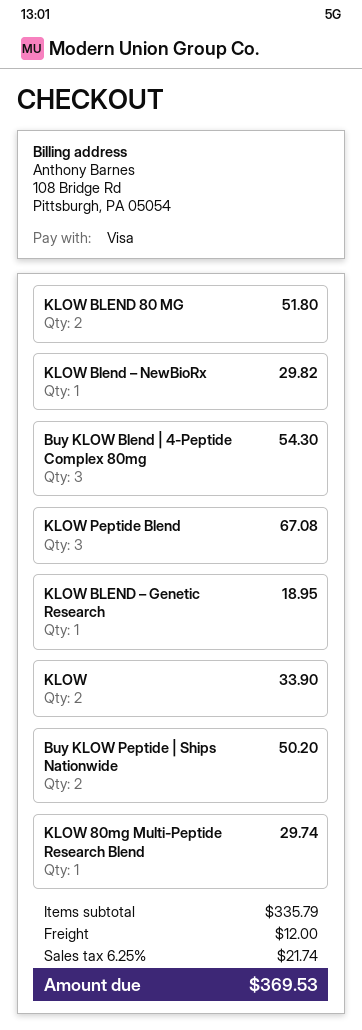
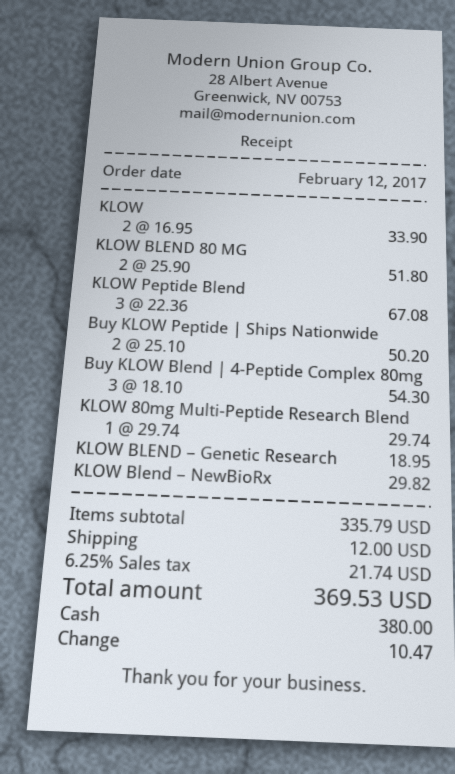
payment method: Visa -> cash

